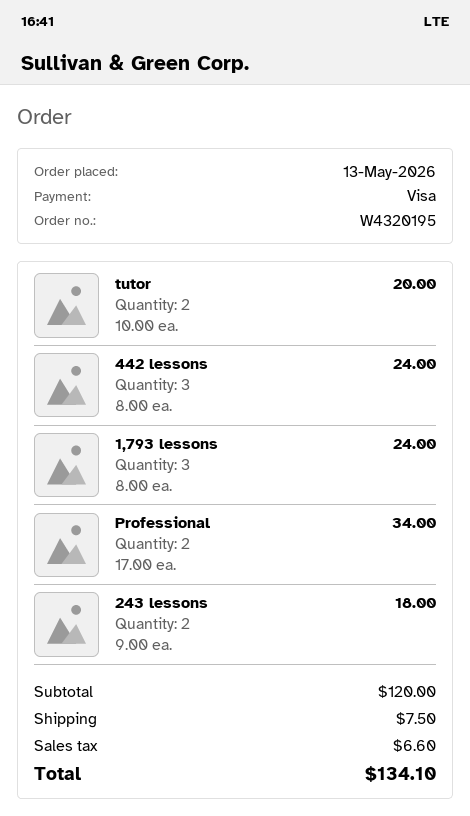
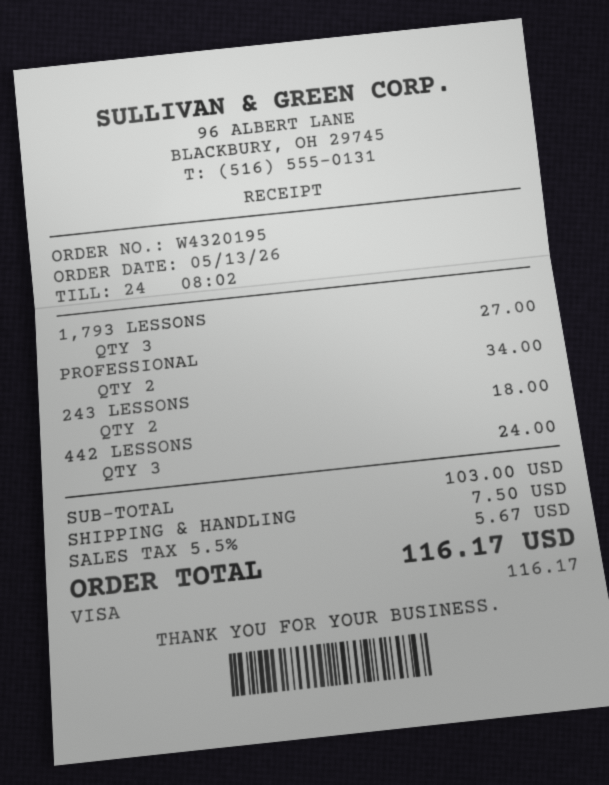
tutor: 2 for 20.00 -> none
1,793 lessons: 3 for 24.00 -> 3 for 27.00
subtotal: 120.00 -> 103.00
tax: 6.60 -> 5.67
total: 134.10 -> 116.17

